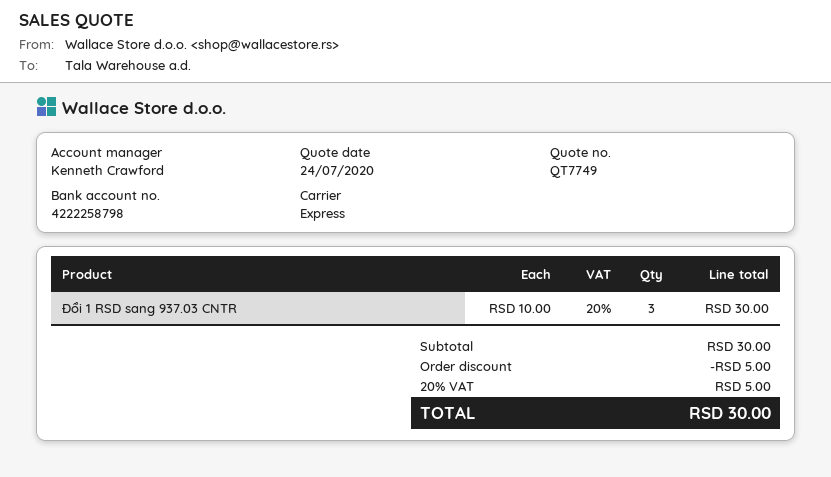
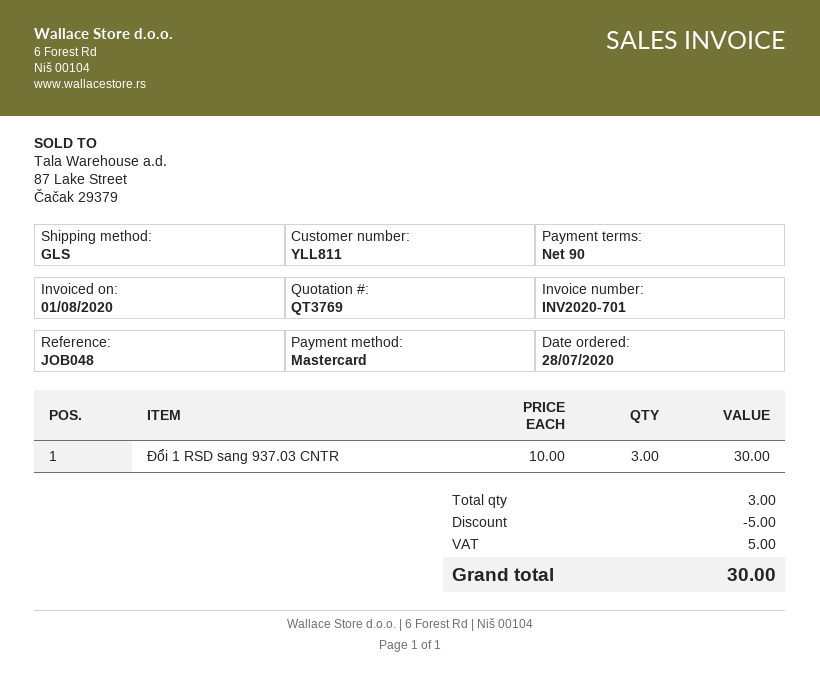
quote number: QT7749 -> QT3769
shipping method: express -> GLS

